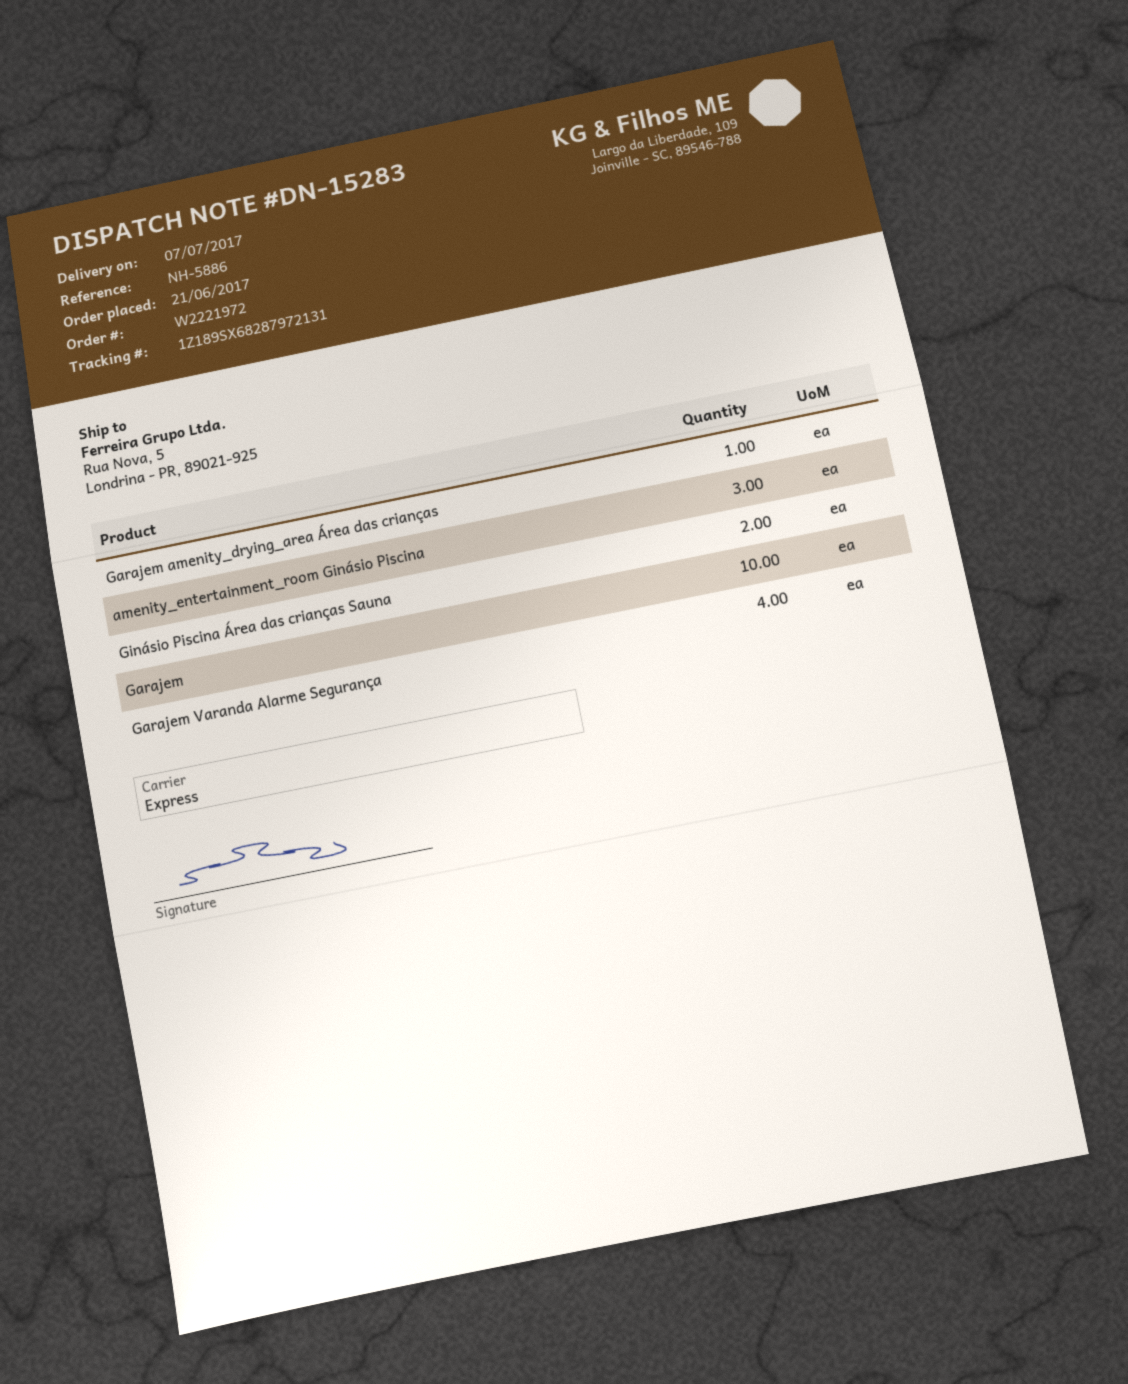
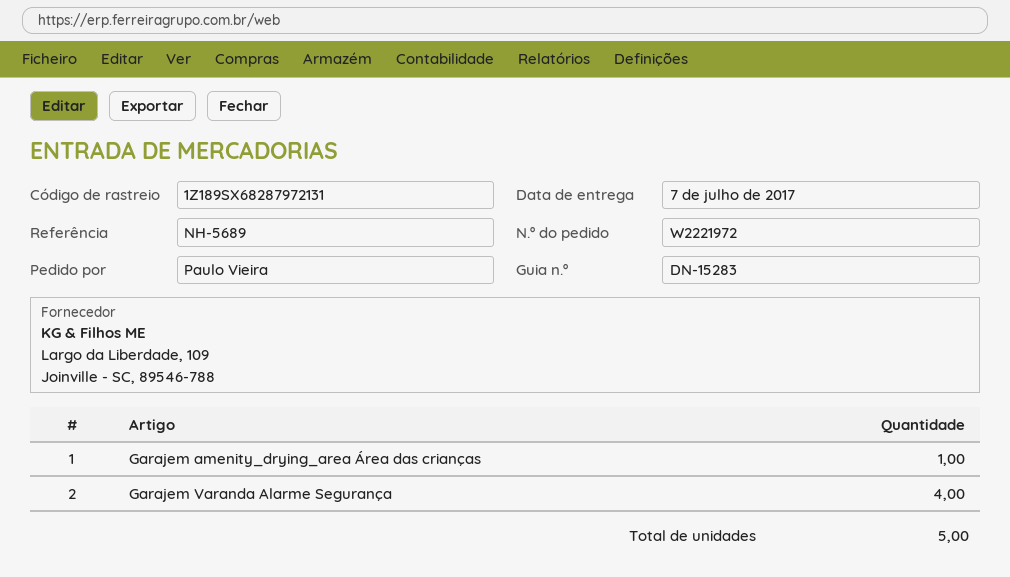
reference: NH-5886 -> NH-5689
amenity_entertainment_room Ginásio Piscina: 3 -> none
Ginásio Piscina Área das crianças Sauna: 2 -> none
Garajem: 10 -> none

